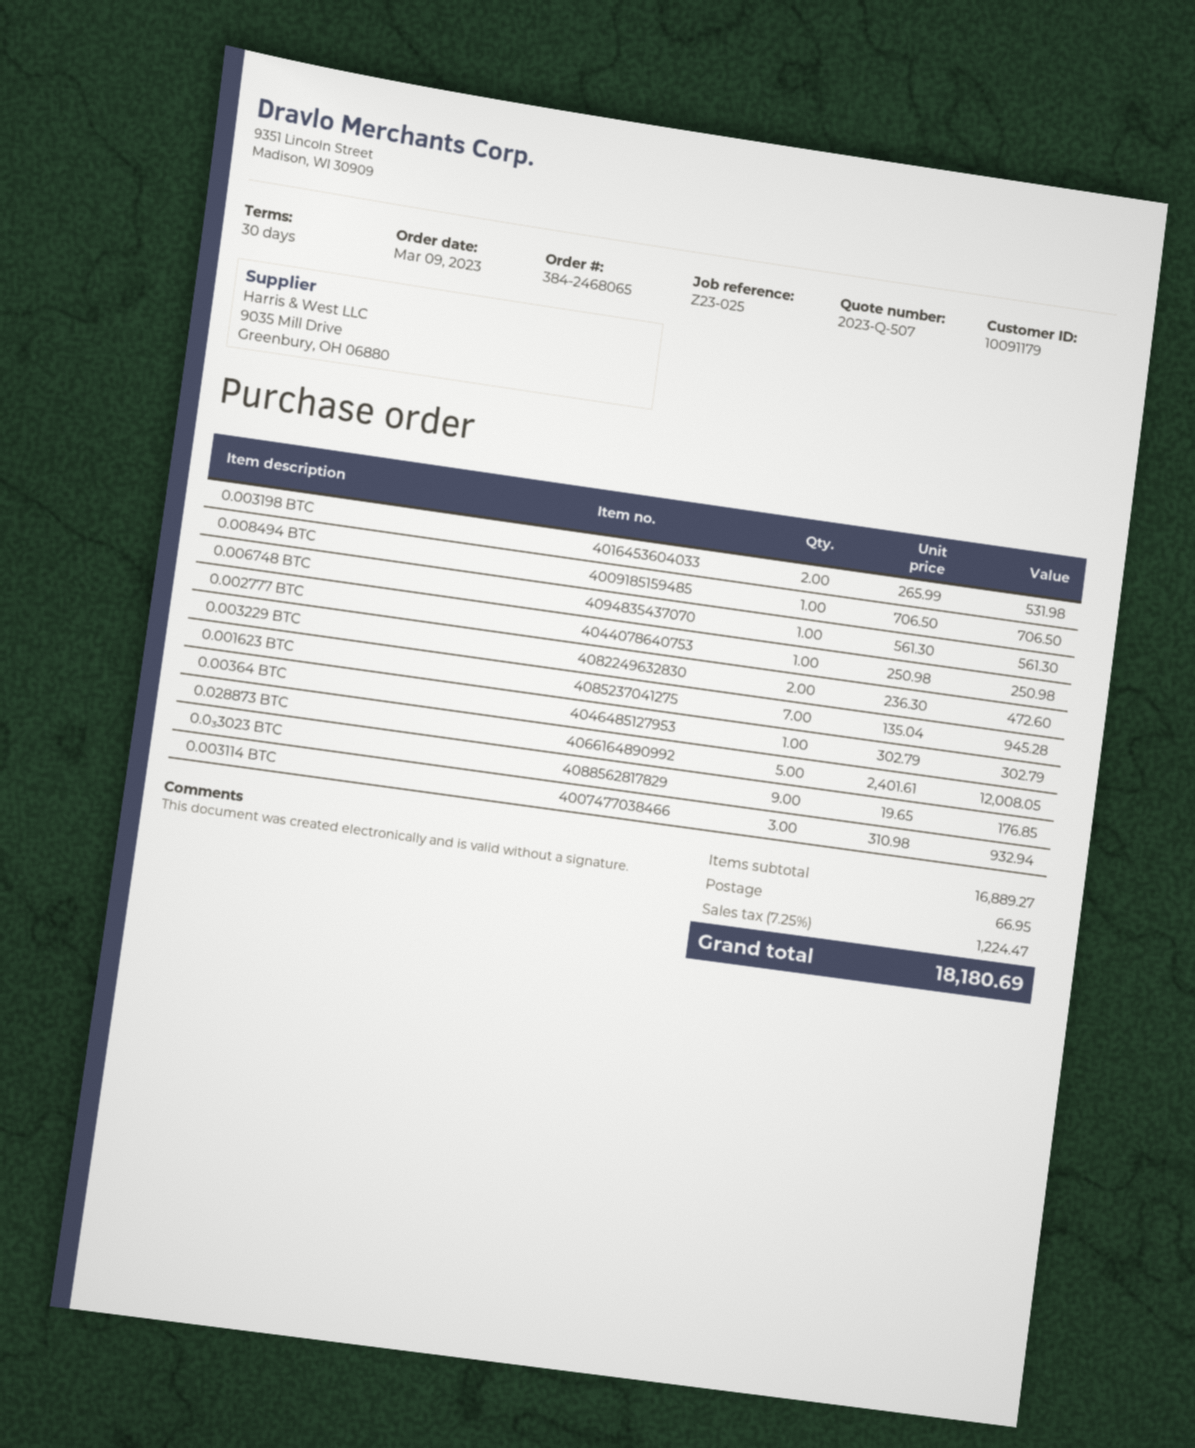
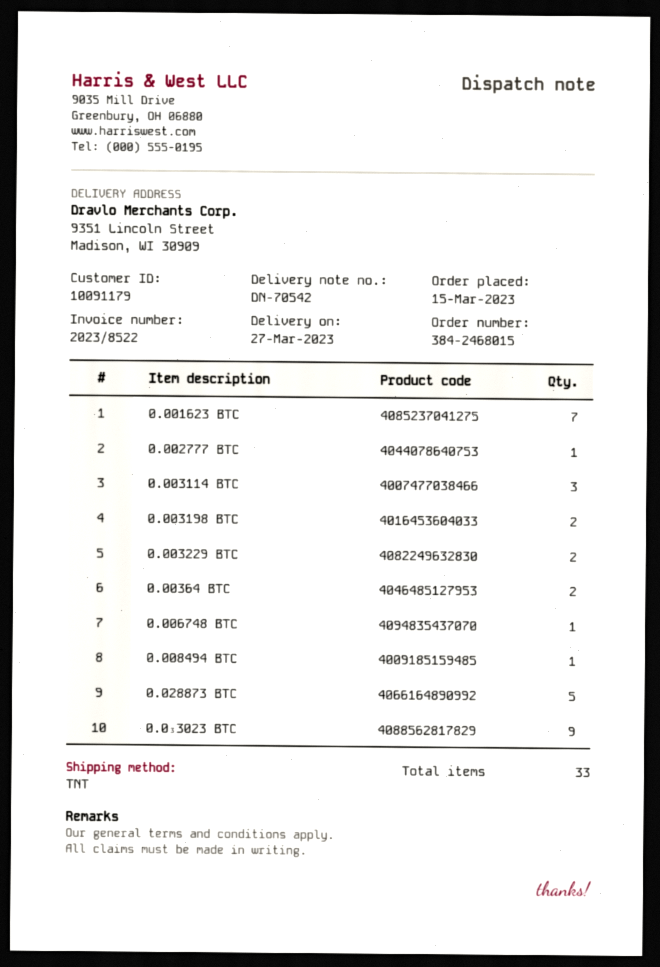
order number: 384-2468065 -> 384-2468015
order date: 2023-03-09 -> 2023-03-15
0.00364 BTC: 1 -> 2

